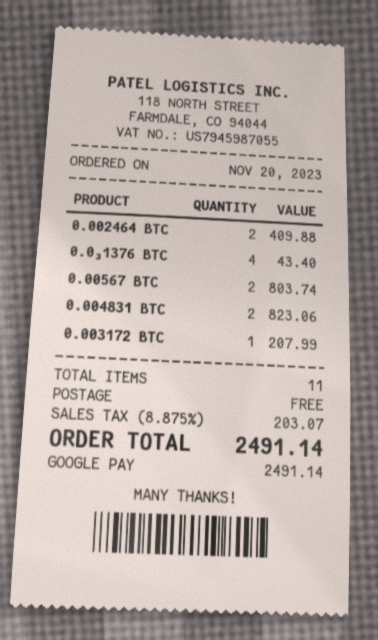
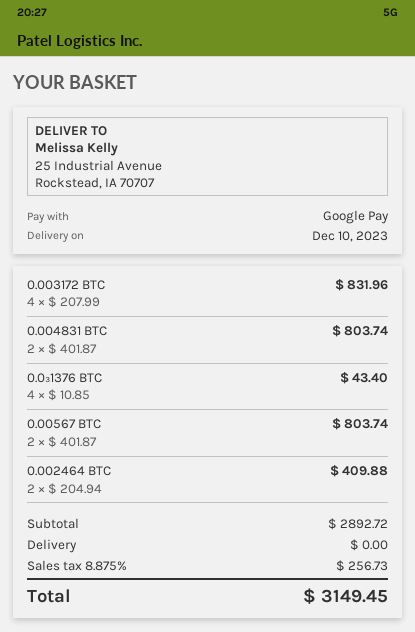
0.004831 BTC: 2 for 823.06 -> 2 for 803.74
0.003172 BTC: 1 for 207.99 -> 4 for 831.96
tax: 8.875% = 203.07 -> 8.875% = 256.73
total: 2491.14 -> 3149.45

